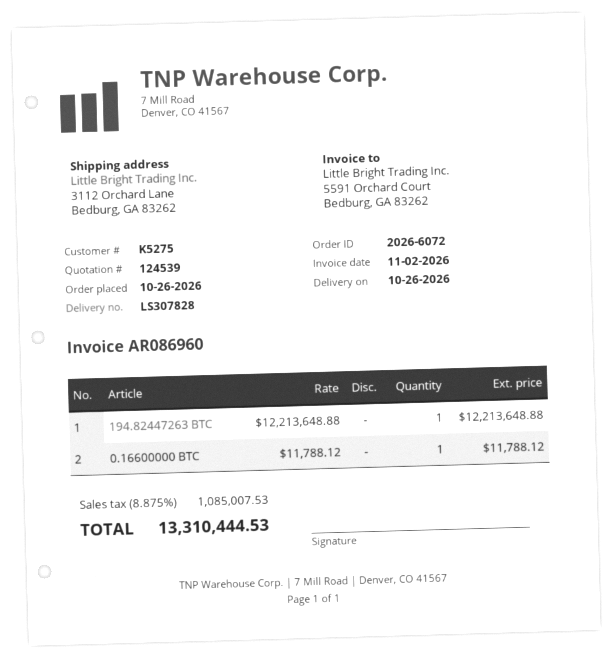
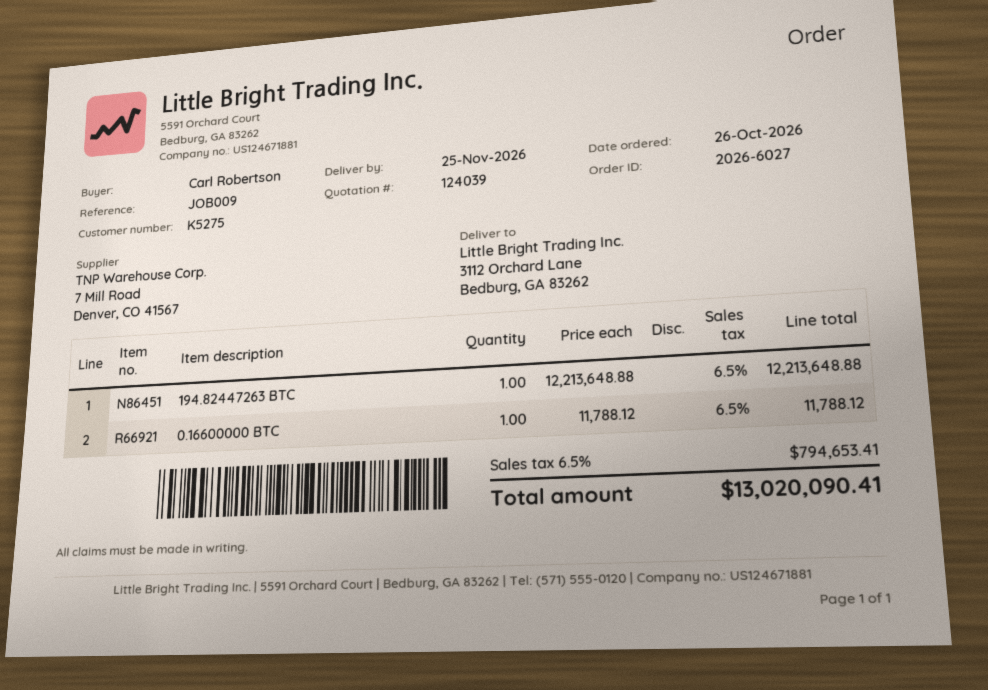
quote number: 124539 -> 124039
order number: 2026-6072 -> 2026-6027
delivery date: 2026-10-26 -> 2026-11-25
tax: 8.875% = 1085007.53 -> 6.5% = 794653.41
total: 13310444.53 -> 13020090.41

